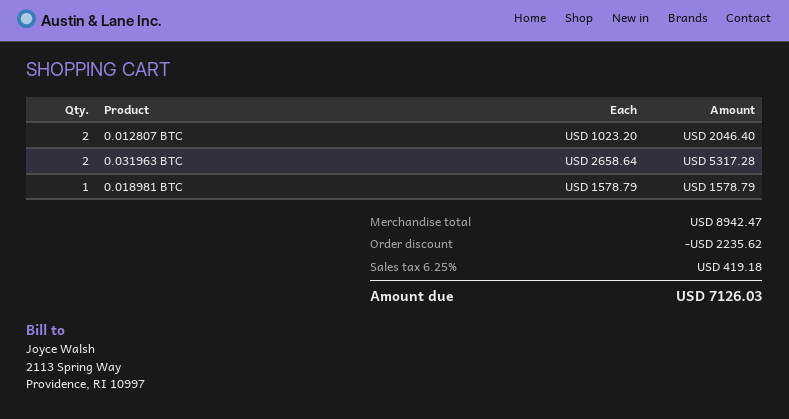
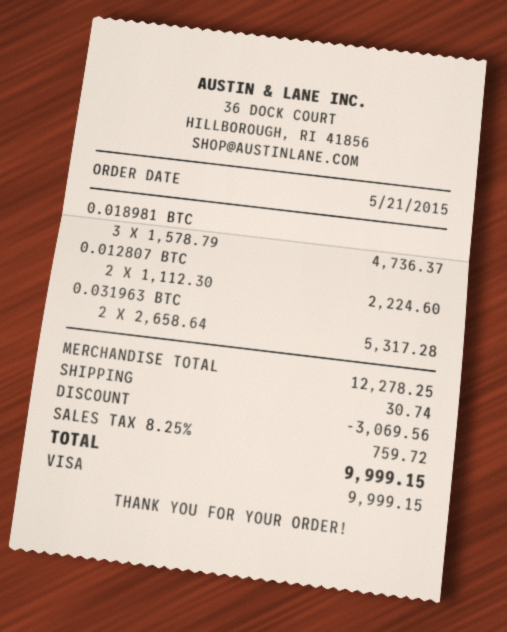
0.012807 BTC: 2 x 1023.20 = 2046.40 -> 2 x 1112.30 = 2224.60
0.018981 BTC: 1 x 1578.79 = 1578.79 -> 3 x 1578.79 = 4736.37
subtotal: 8942.47 -> 12278.25
discount: 2235.62 -> 3069.56
shipping: none -> 30.74
tax: 6.25% = 419.18 -> 8.25% = 759.72
total: 7126.03 -> 9999.15

